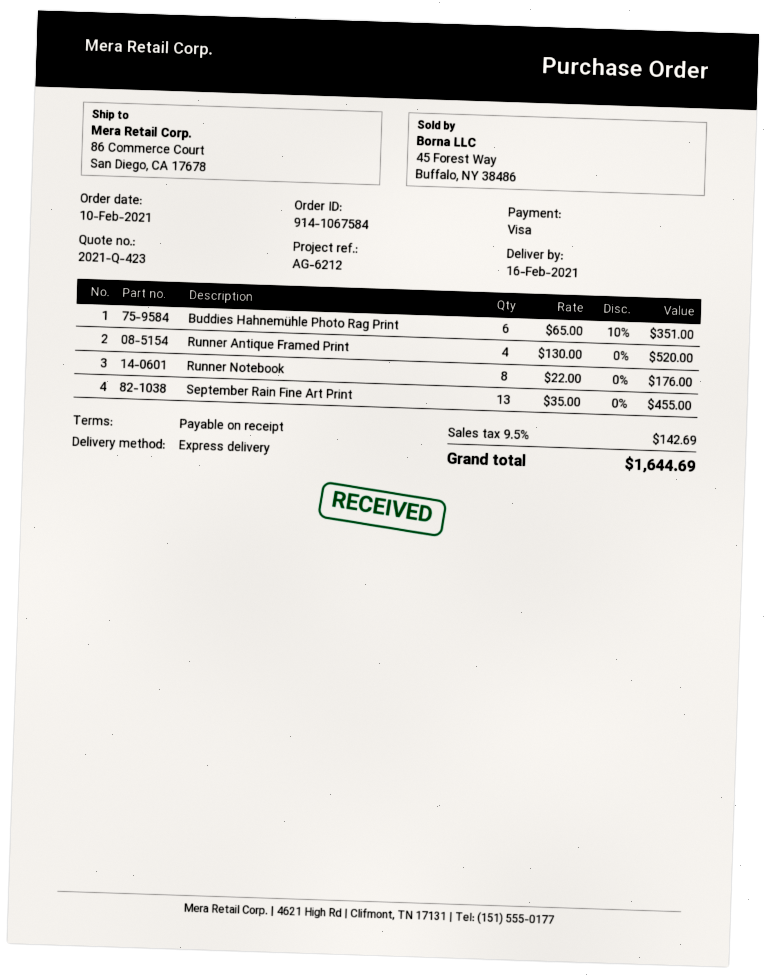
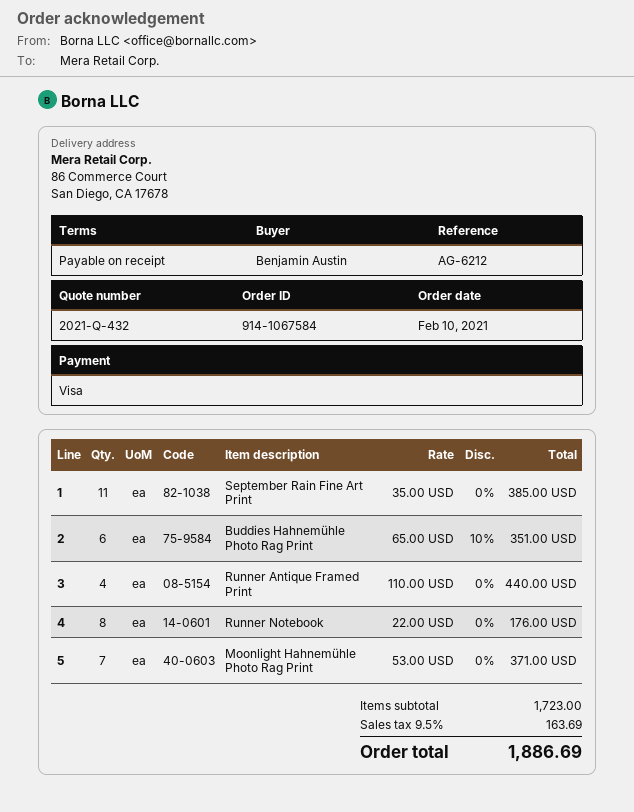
quote number: 2021-Q-423 -> 2021-Q-432
Runner Antique Framed Print: 4 x 130.00 = 520.00 -> 4 x 110.00 = 440.00
September Rain Fine Art Print: 13 x 35.00 = 455.00 -> 11 x 35.00 = 385.00
Moonlight Hahnemühle Photo Rag Print: none -> 7 x 53.00 = 371.00
tax: 9.5% = 142.69 -> 9.5% = 163.69
total: 1644.69 -> 1886.69

